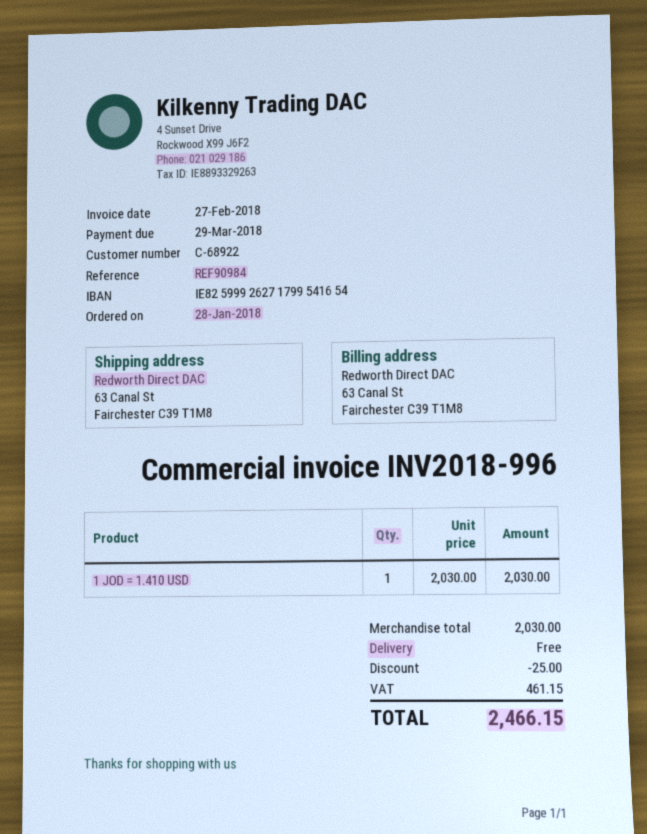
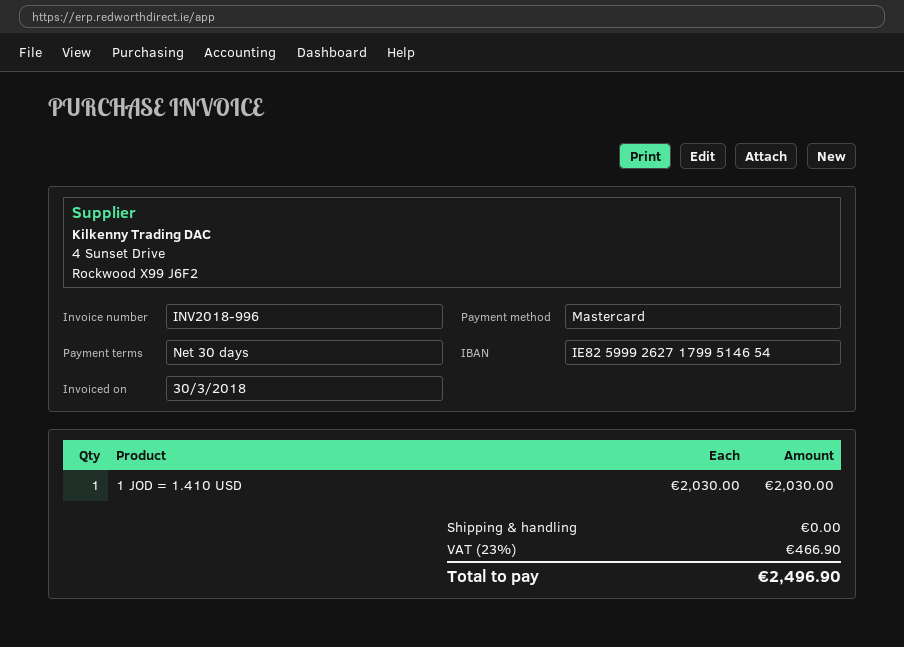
invoice date: 2018-02-27 -> 2018-03-30
bank account: IE82599926271799541654 -> IE82599926271799514654
discount: 25.00 -> none
tax: 461.15 -> 466.90
total: 2466.15 -> 2496.90

